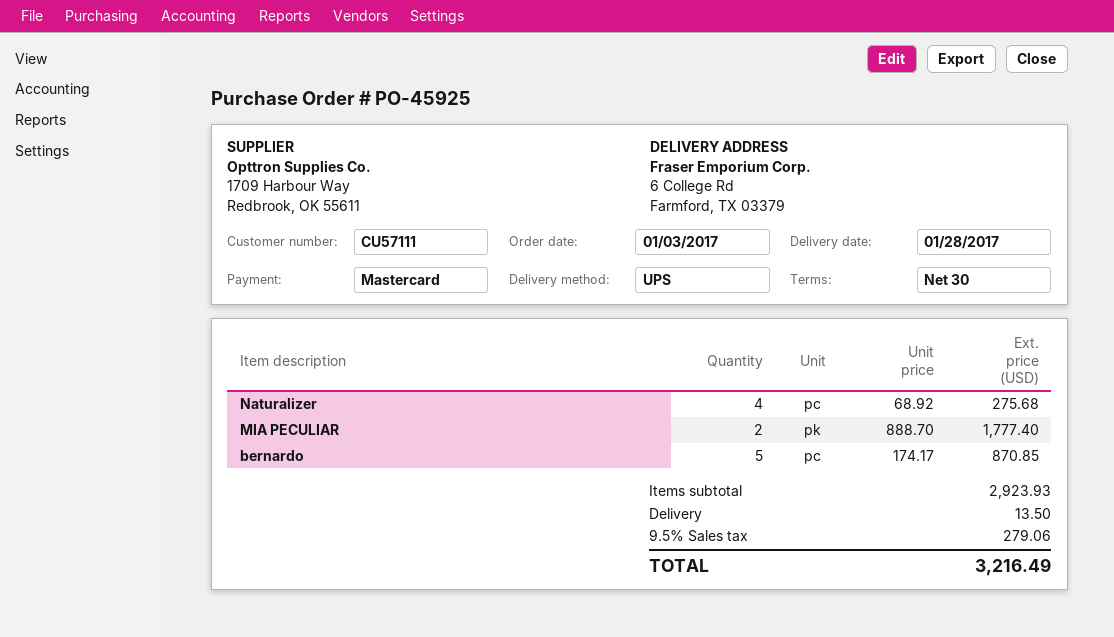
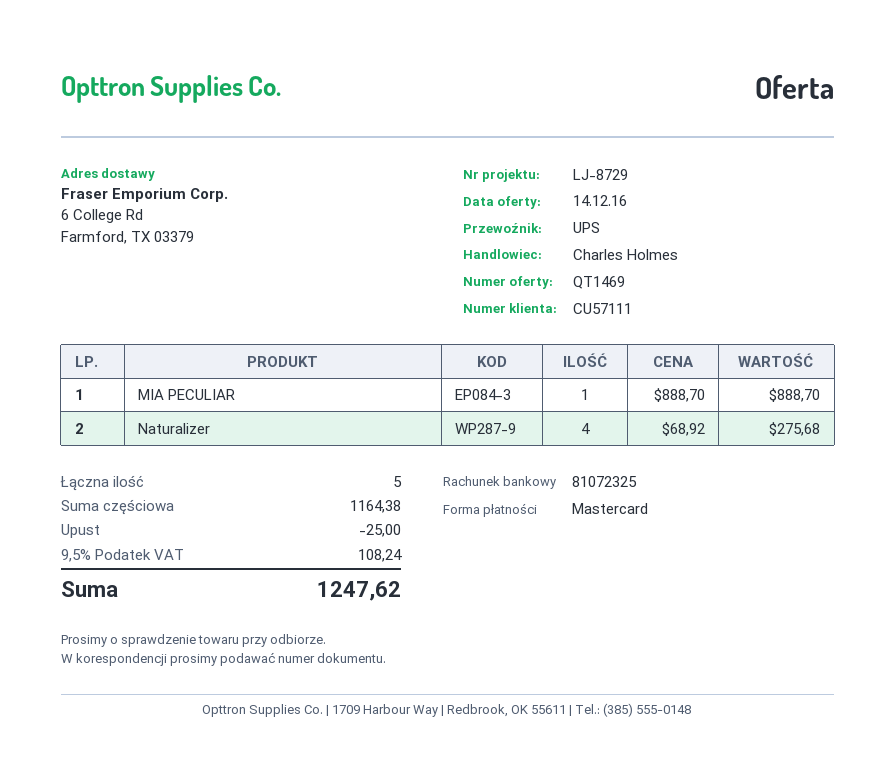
MIA PECULIAR: 2 x 888.70 = 1777.40 -> 1 x 888.70 = 888.70
bernardo: 5 x 174.17 = 870.85 -> none
subtotal: 2923.93 -> 1164.38
discount: none -> 25.00
shipping: 13.50 -> none
tax: 9.5% = 279.06 -> 9.5% = 108.24
total: 3216.49 -> 1247.62

